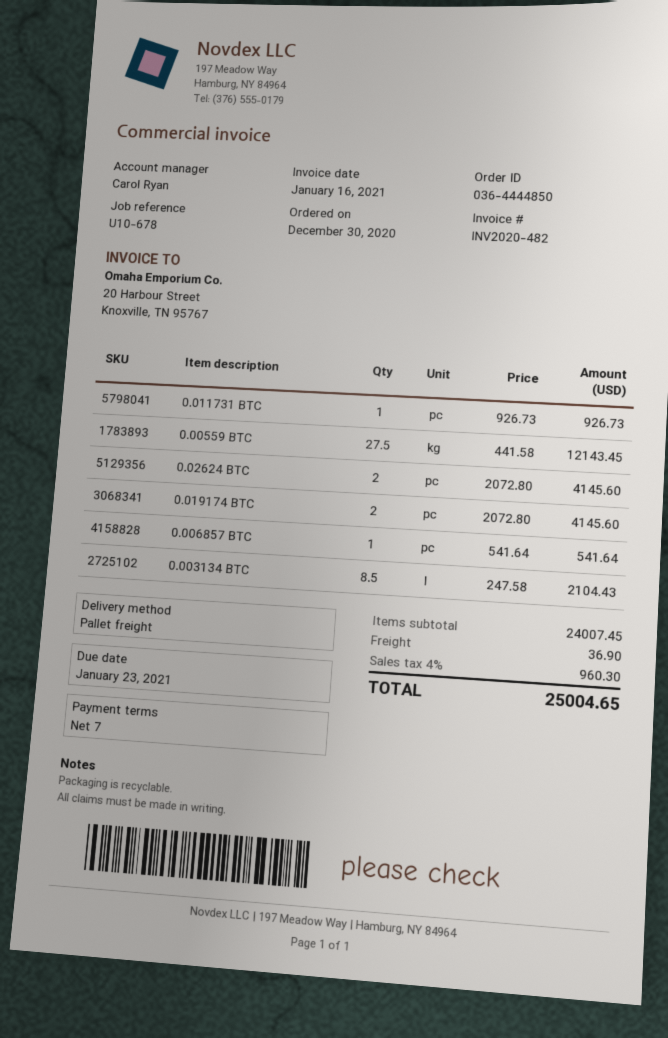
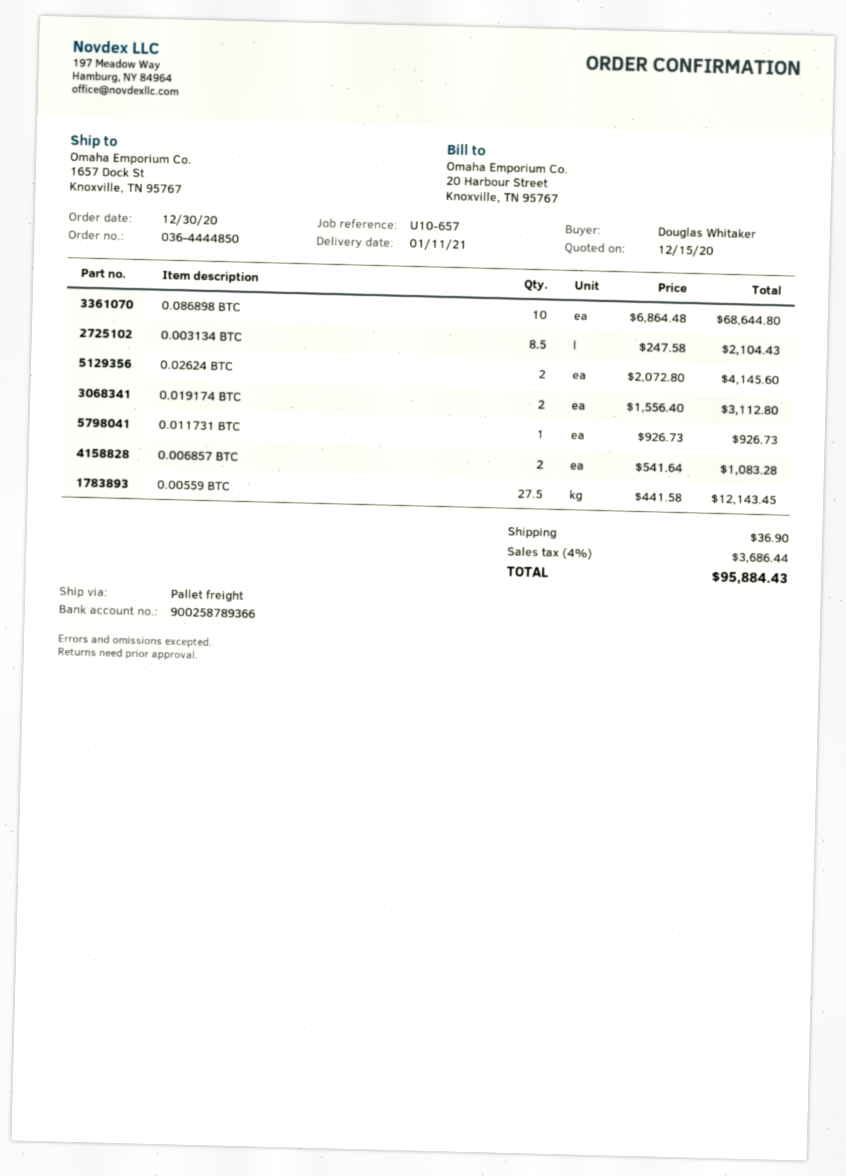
reference: U10-678 -> U10-657
0.019174 BTC: 2 x 2072.80 = 4145.60 -> 2 x 1556.40 = 3112.80
0.006857 BTC: 1 x 541.64 = 541.64 -> 2 x 541.64 = 1083.28
0.086898 BTC: none -> 10 x 6864.48 = 68644.80
tax: 4% = 960.30 -> 4% = 3686.44
total: 25004.65 -> 95884.43

